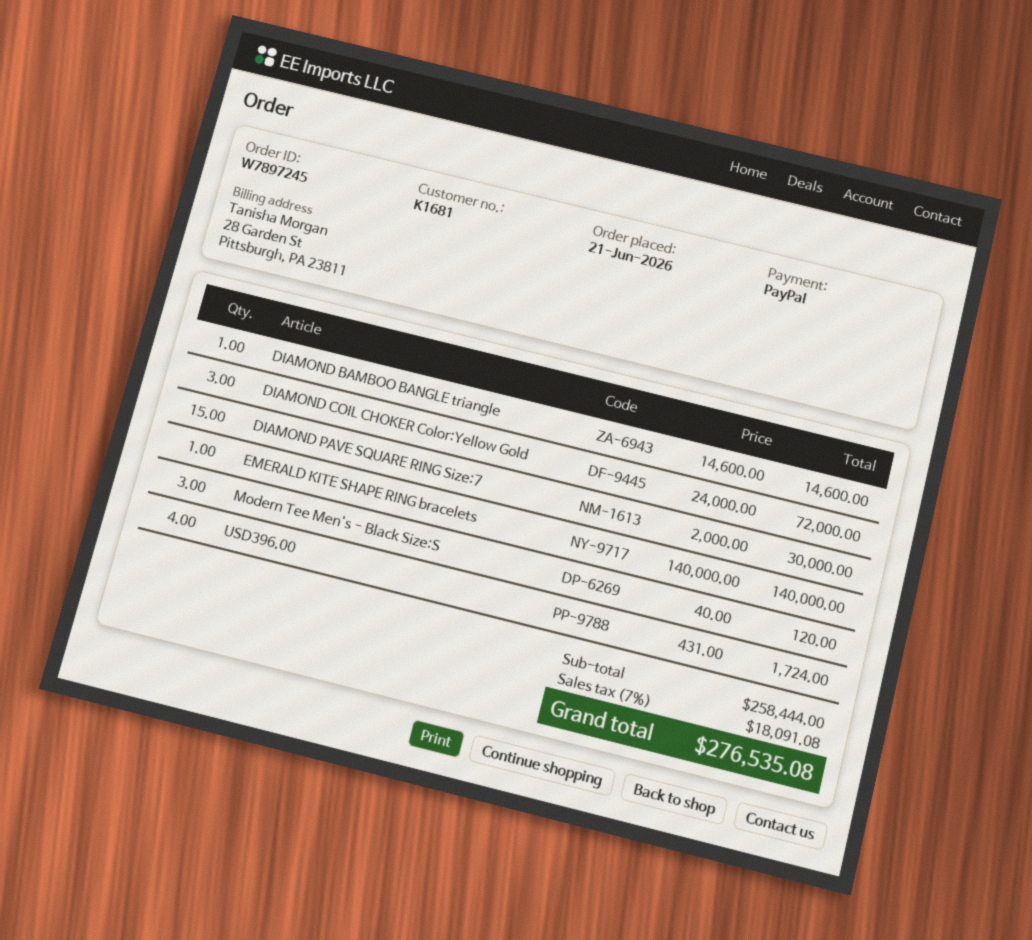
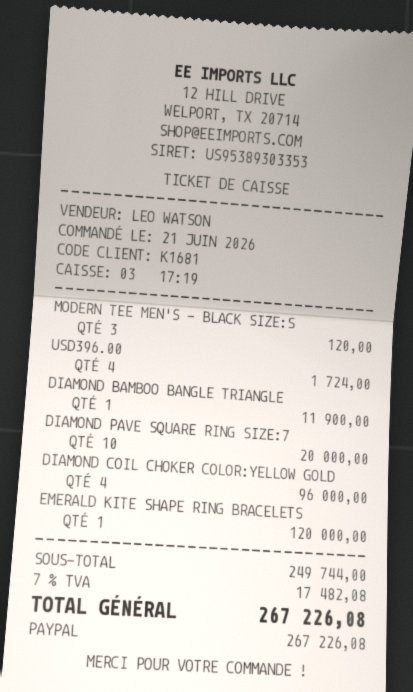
DIAMOND BAMBOO BANGLE triangle: 1 for 14600.00 -> 1 for 11900.00
DIAMOND COIL CHOKER Color:Yellow Gold: 3 for 72000.00 -> 4 for 96000.00
DIAMOND PAVE SQUARE RING Size:7: 15 for 30000.00 -> 10 for 20000.00
EMERALD KITE SHAPE RING bracelets: 1 for 140000.00 -> 1 for 120000.00
subtotal: 258444.00 -> 249744.00
tax: 7% = 18091.08 -> 7% = 17482.08
total: 276535.08 -> 267226.08

